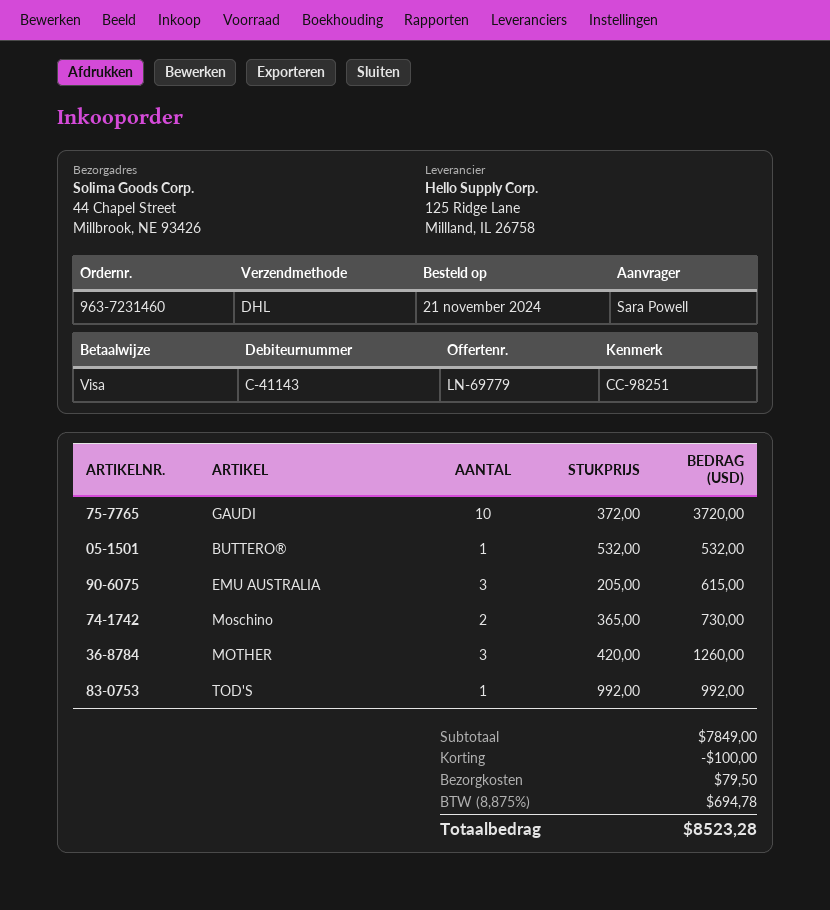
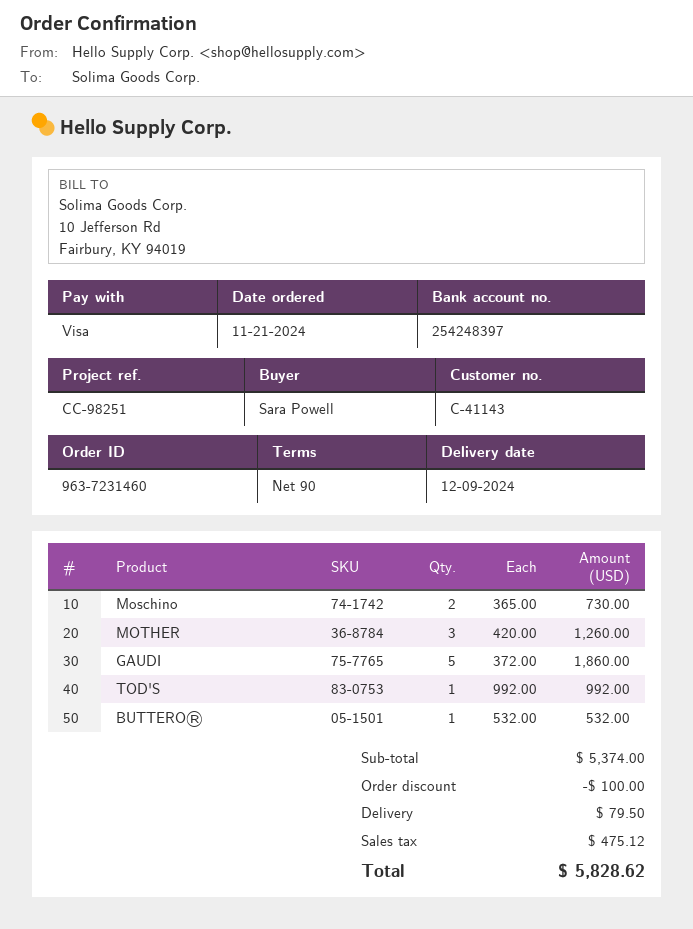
GAUDI: 10 x 372.00 = 3720.00 -> 5 x 372.00 = 1860.00
EMU AUSTRALIA: 3 x 205.00 = 615.00 -> none
subtotal: 7849.00 -> 5374.00
tax: 694.78 -> 475.12
total: 8523.28 -> 5828.62

